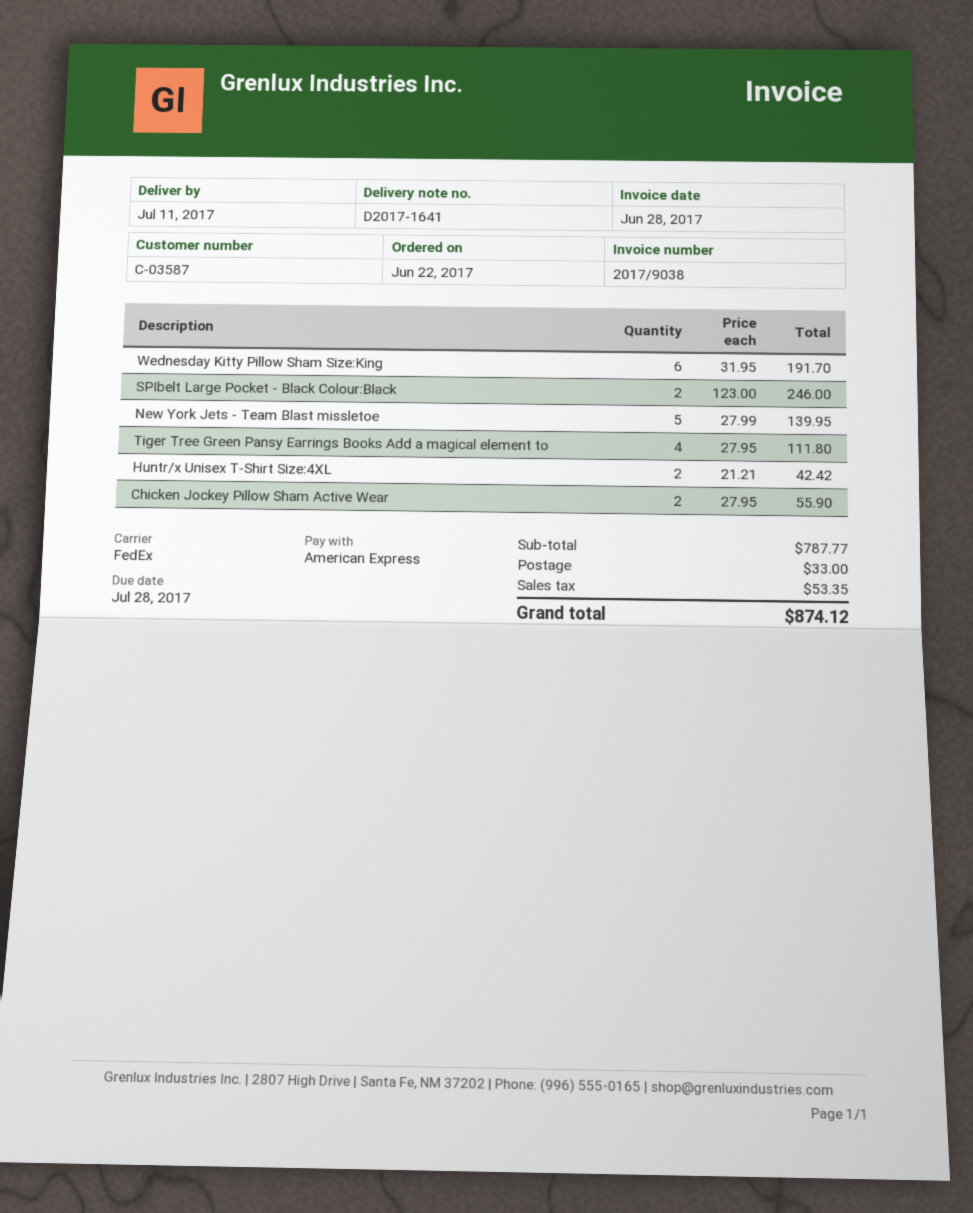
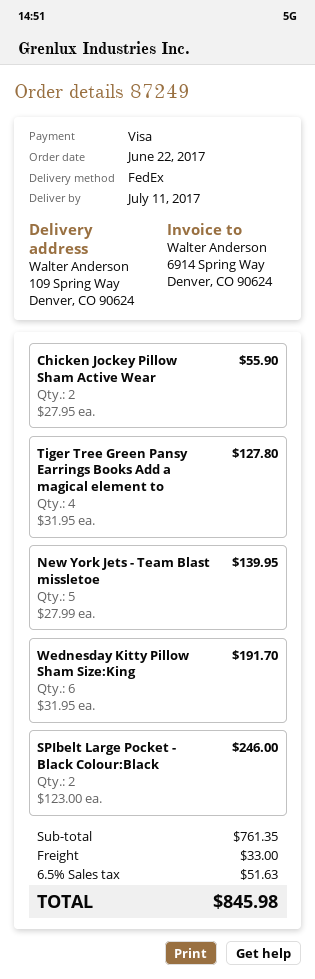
payment method: American Express -> Visa
Tiger Tree Green Pansy Earrings Books Add a magical element to: 4 x 27.95 = 111.80 -> 4 x 31.95 = 127.80
Huntr/x Unisex T-Shirt Size:4XL: 2 x 21.21 = 42.42 -> none
subtotal: 787.77 -> 761.35
tax: 53.35 -> 51.63
total: 874.12 -> 845.98

